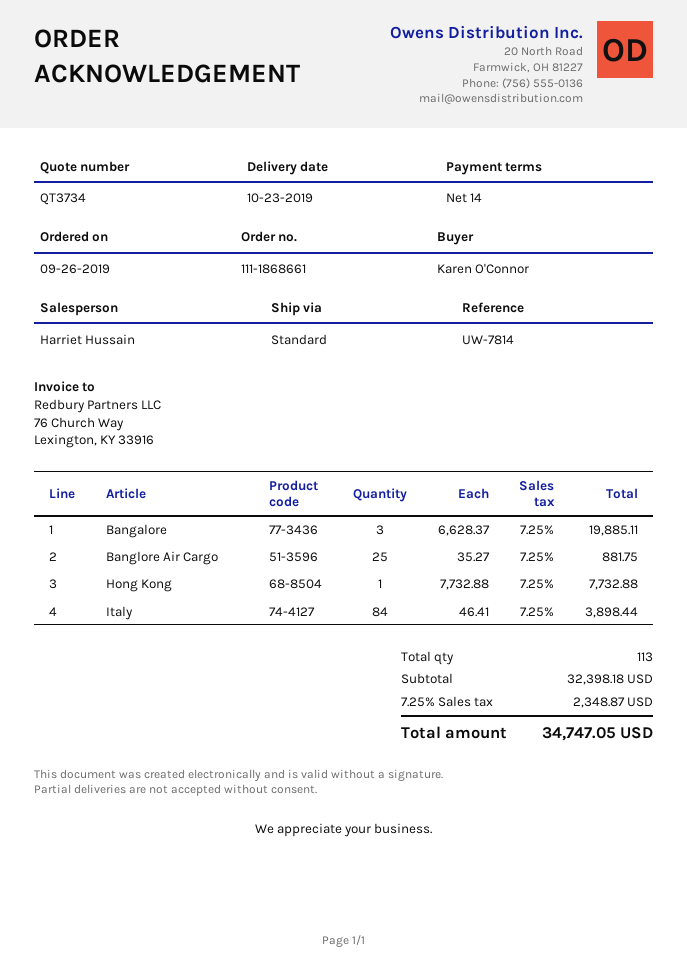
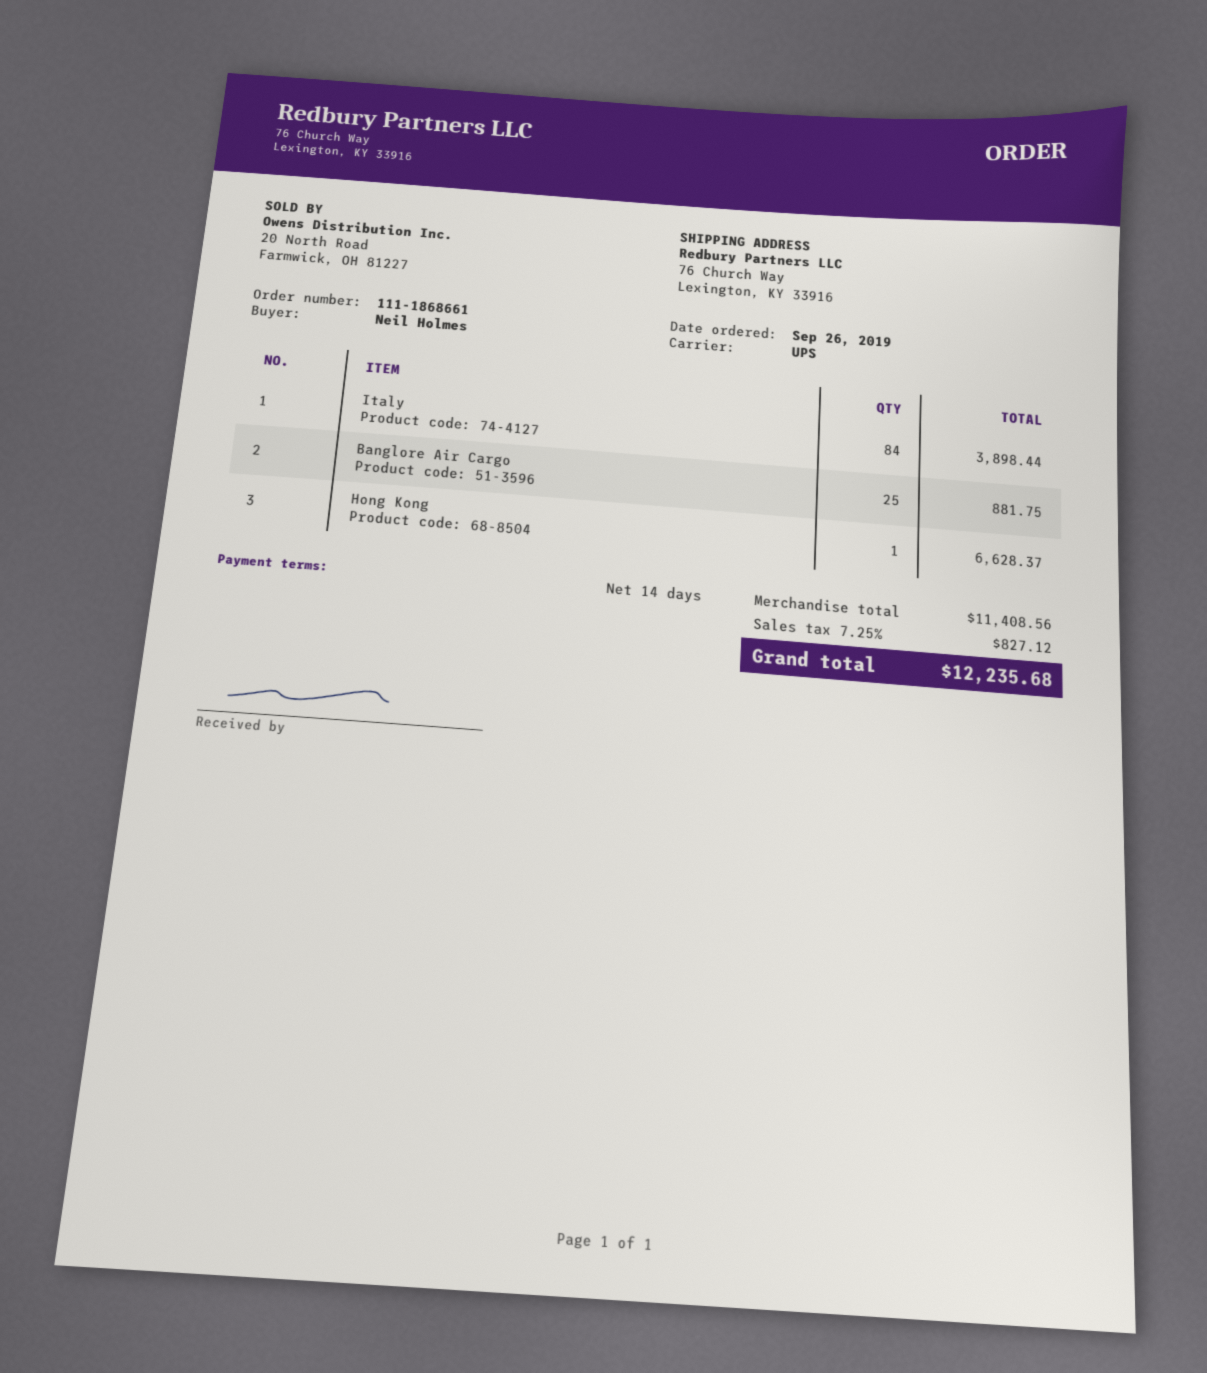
ordered by: Karen O'Connor -> Neil Holmes
shipping method: standard -> UPS
Bangalore: 3 for 19885.11 -> none
Hong Kong: 1 for 7732.88 -> 1 for 6628.37
subtotal: 32398.18 -> 11408.56
tax: 7.25% = 2348.87 -> 7.25% = 827.12
total: 34747.05 -> 12235.68

